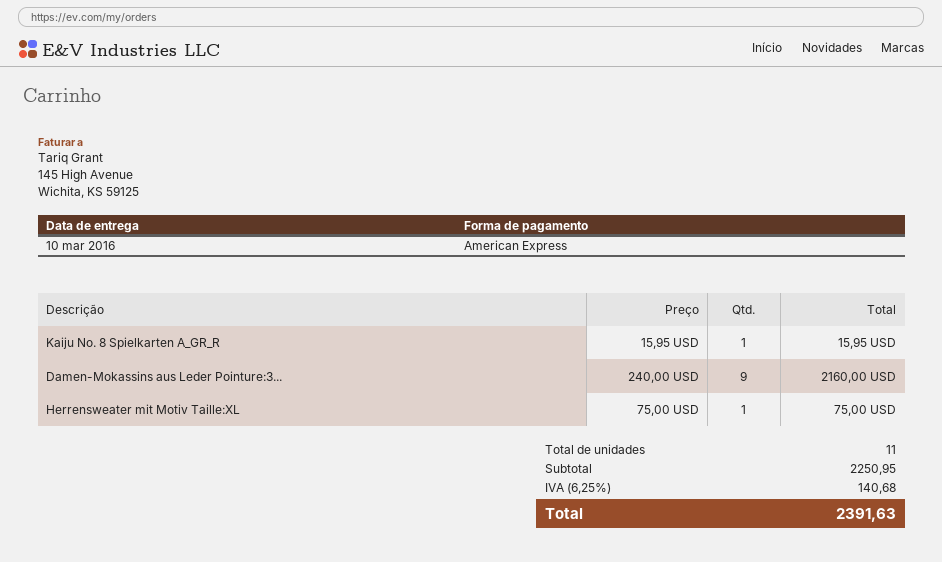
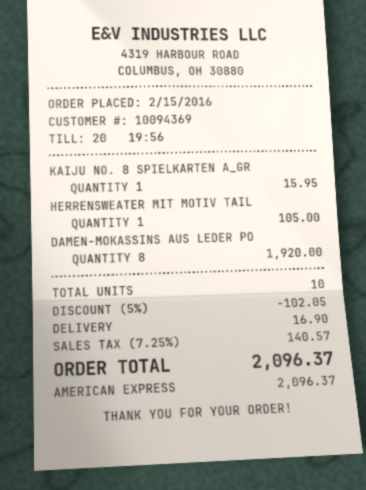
Damen-Mokassins aus Leder Pointure:3...: 9 for 2160.00 -> 8 for 1920.00
Herrensweater mit Motiv Taille:XL: 1 for 75.00 -> 1 for 105.00
total quantity: 11 -> 10
discount: none -> 5% = 102.05
shipping: none -> 16.90
tax: 6.25% = 140.68 -> 7.25% = 140.57
total: 2391.63 -> 2096.37

